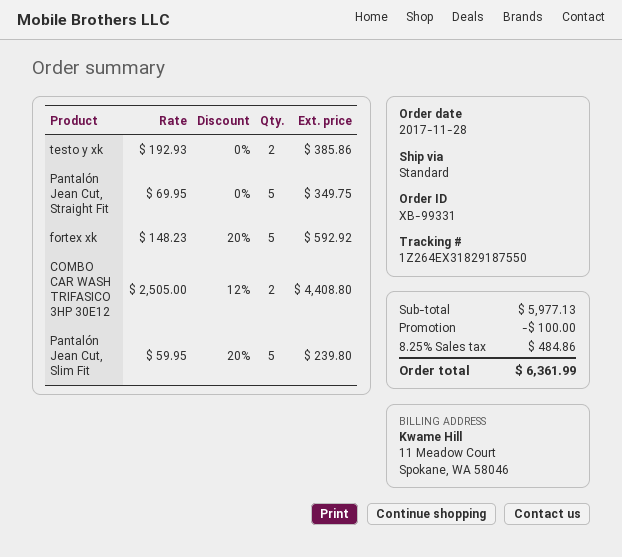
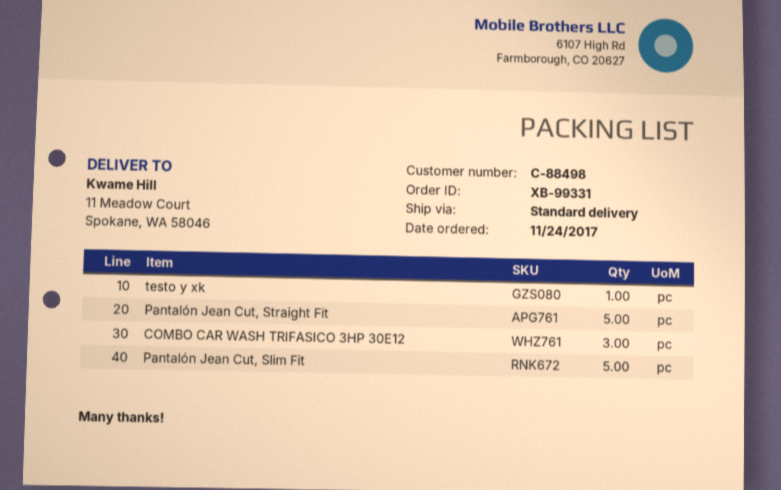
order date: 2017-11-28 -> 2017-11-24
testo y xk: 2 -> 1
fortex xk: 5 -> none
COMBO CAR WASH TRIFASICO 3HP 30E12: 2 -> 3

